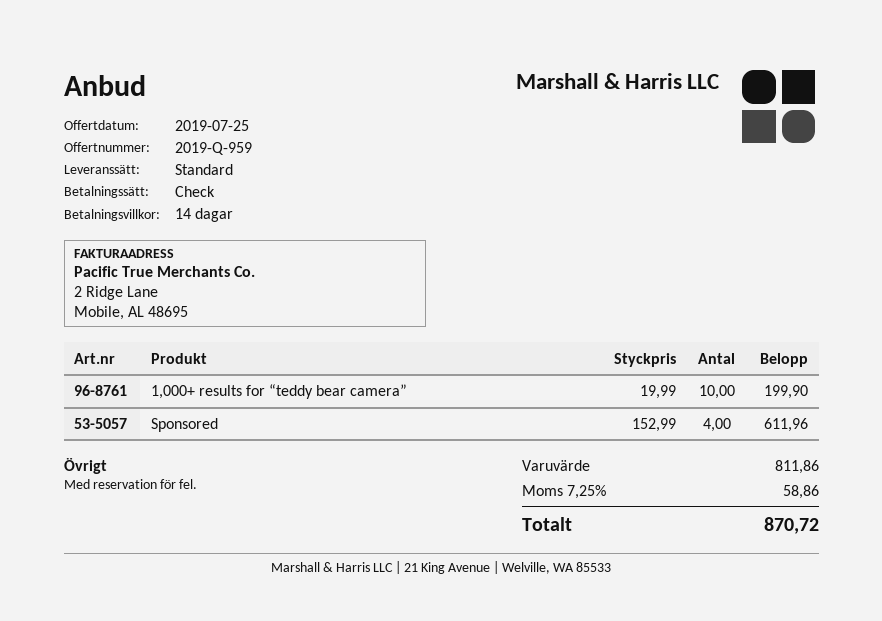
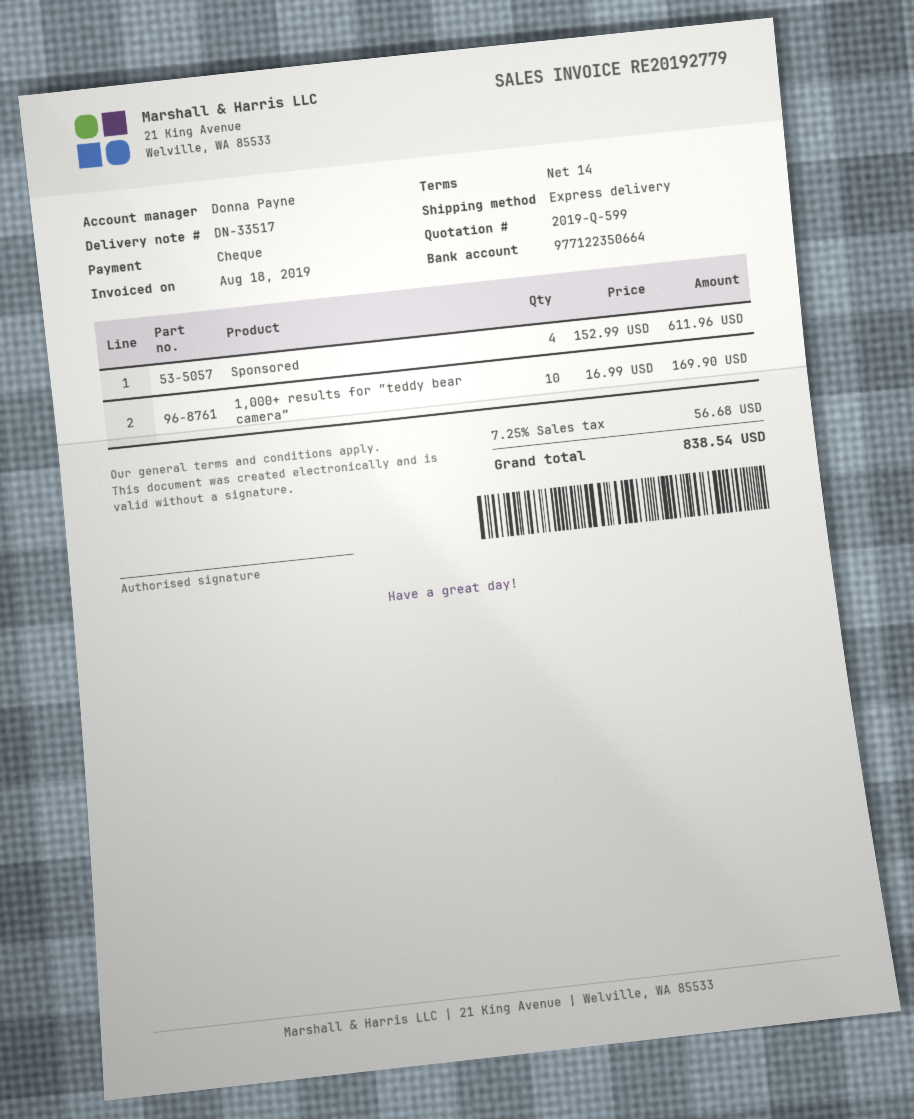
quote number: 2019-Q-959 -> 2019-Q-599
shipping method: standard -> express
1,000+ results for “teddy bear camera”: 10 x 19.99 = 199.90 -> 10 x 16.99 = 169.90
tax: 7.25% = 58.86 -> 7.25% = 56.68
total: 870.72 -> 838.54

